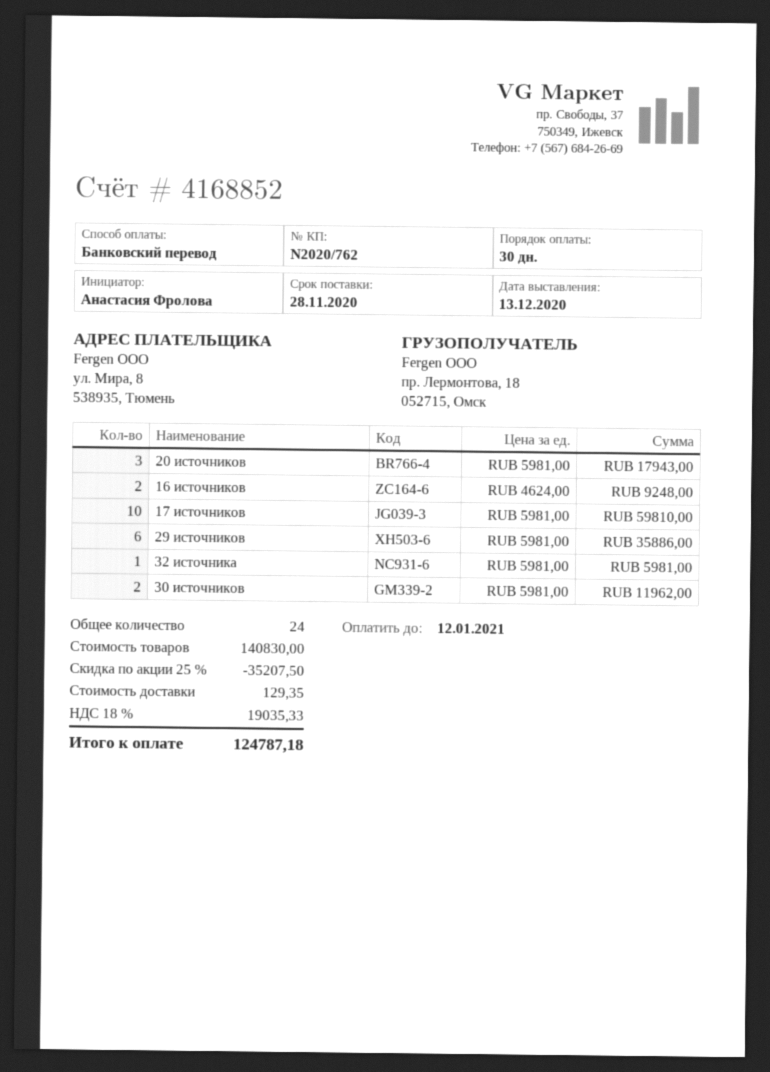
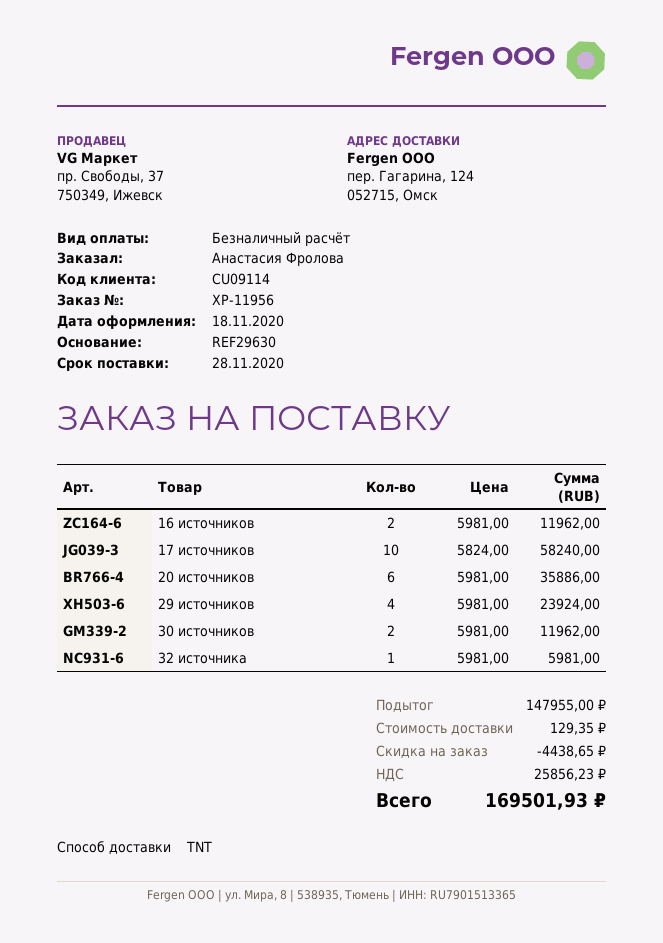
ship to: пр. Лермонтова, 18, 052715, Омск -> пер. Гагарина, 124, 052715, Омск
20 источников: 3 x 5981.00 = 17943.00 -> 6 x 5981.00 = 35886.00
16 источников: 2 x 4624.00 = 9248.00 -> 2 x 5981.00 = 11962.00
17 источников: 10 x 5981.00 = 59810.00 -> 10 x 5824.00 = 58240.00
29 источников: 6 x 5981.00 = 35886.00 -> 4 x 5981.00 = 23924.00
subtotal: 140830.00 -> 147955.00
discount: 35207.50 -> 4438.65
tax: 19035.33 -> 25856.23
total: 124787.18 -> 169501.93

